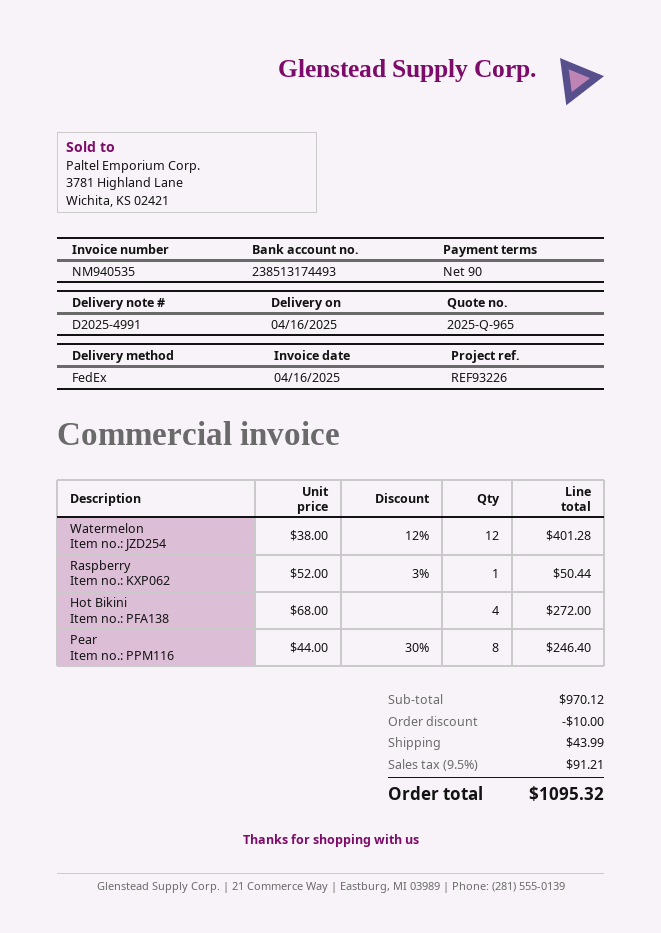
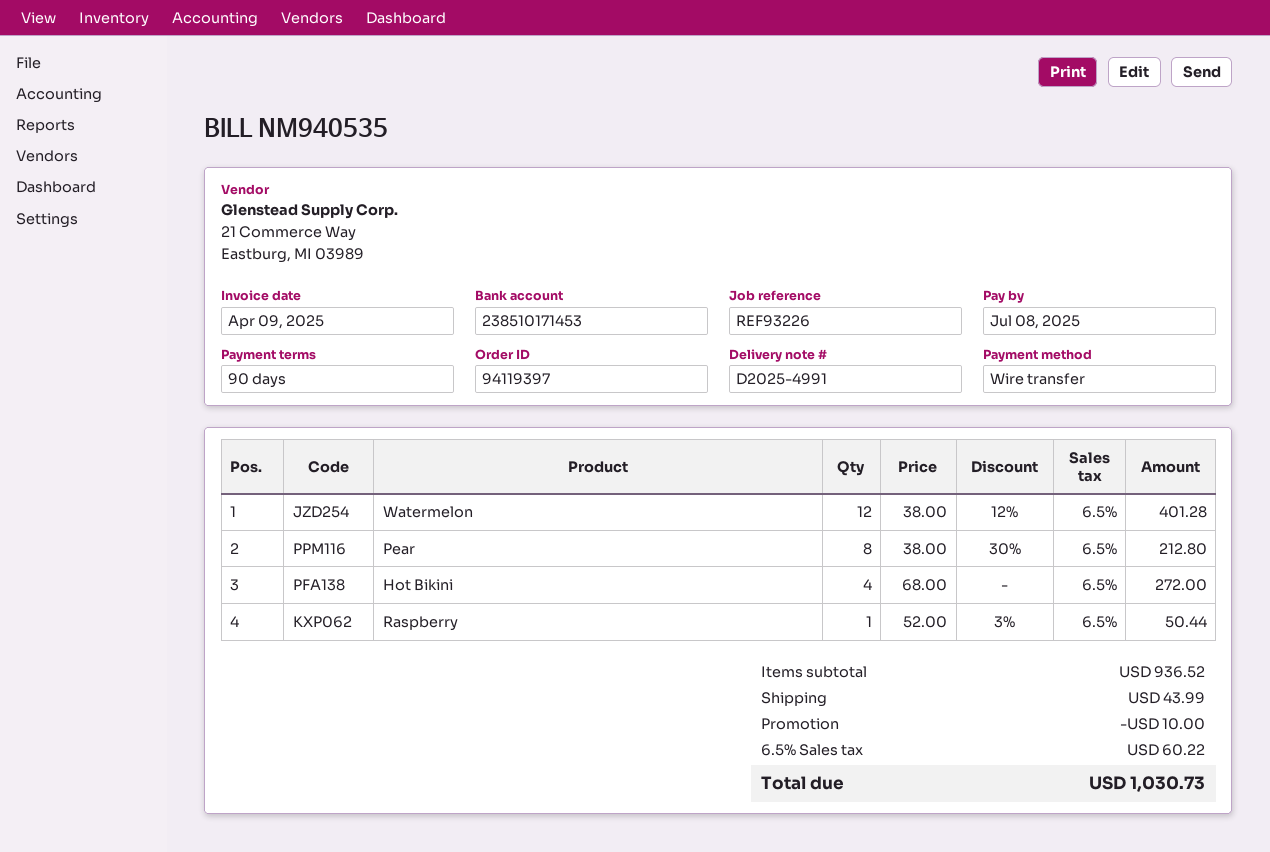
invoice date: 2025-04-16 -> 2025-04-09
bank account: 238513174493 -> 238510171453
Pear: 8 x 44.00 - 30% = 246.40 -> 8 x 38.00 - 30% = 212.80
subtotal: 970.12 -> 936.52
tax: 9.5% = 91.21 -> 6.5% = 60.22
total: 1095.32 -> 1030.73

